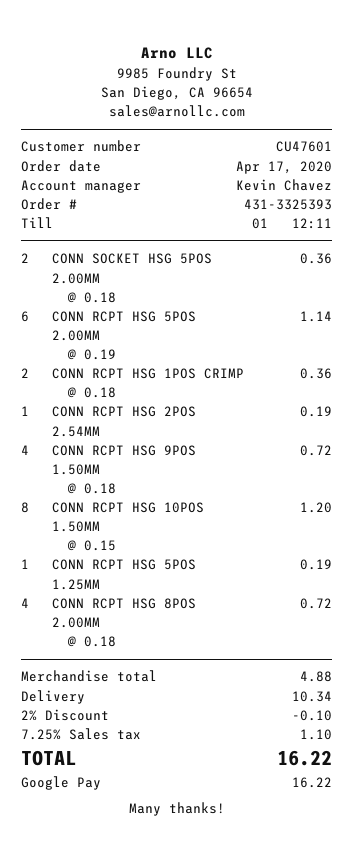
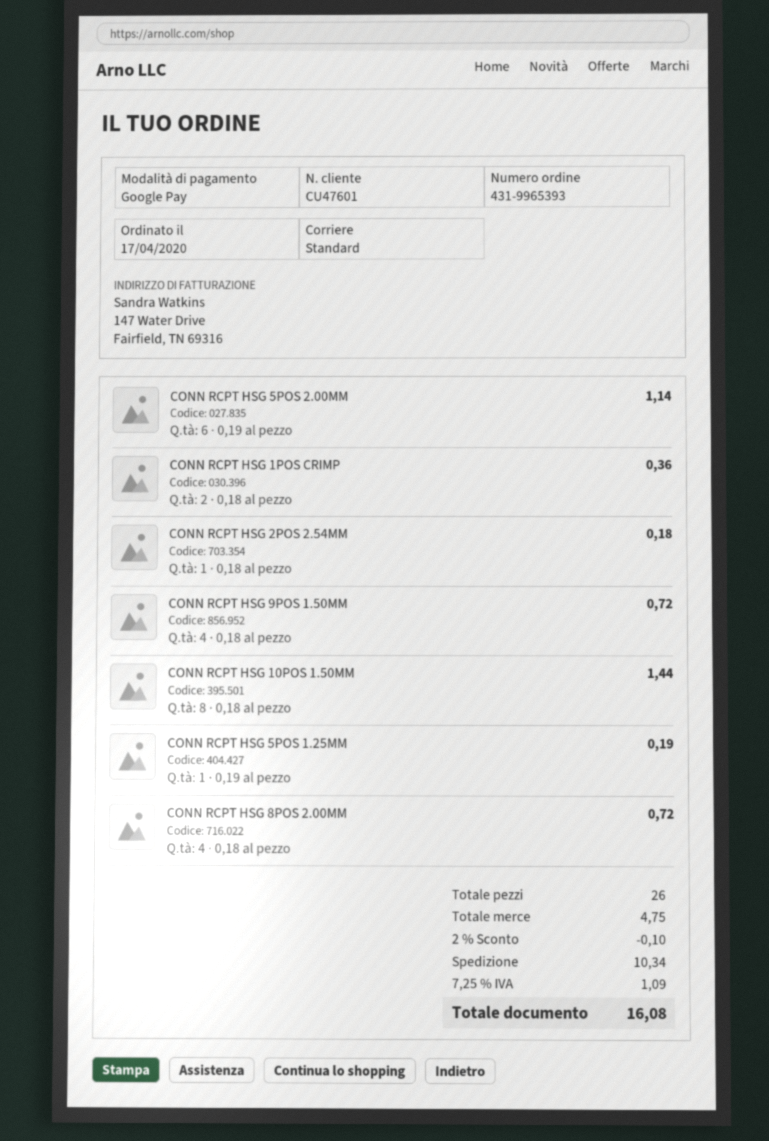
order number: 431-3325393 -> 431-9965393
CONN SOCKET HSG 5POS 2.00MM: 2 x 0.18 = 0.36 -> none
CONN RCPT HSG 2POS 2.54MM: 1 x 0.19 = 0.19 -> 1 x 0.18 = 0.18
CONN RCPT HSG 10POS 1.50MM: 8 x 0.15 = 1.20 -> 8 x 0.18 = 1.44
subtotal: 4.88 -> 4.75
tax: 7.25% = 1.10 -> 7.25% = 1.09
total: 16.22 -> 16.08

